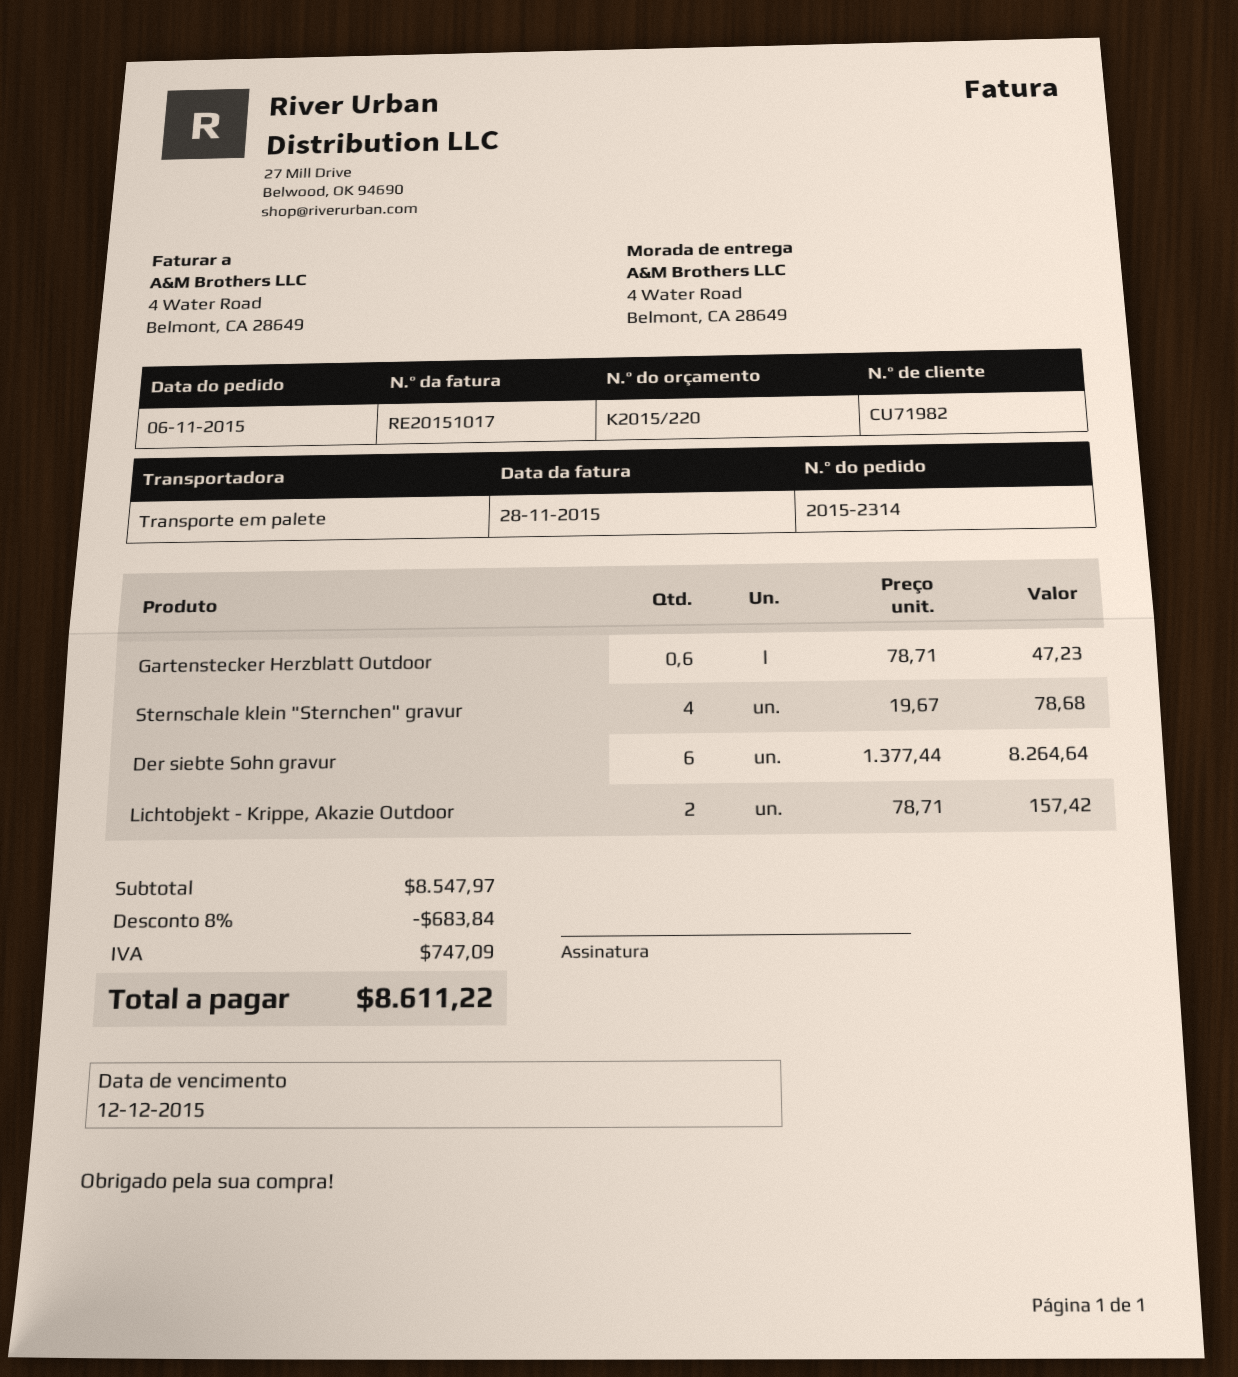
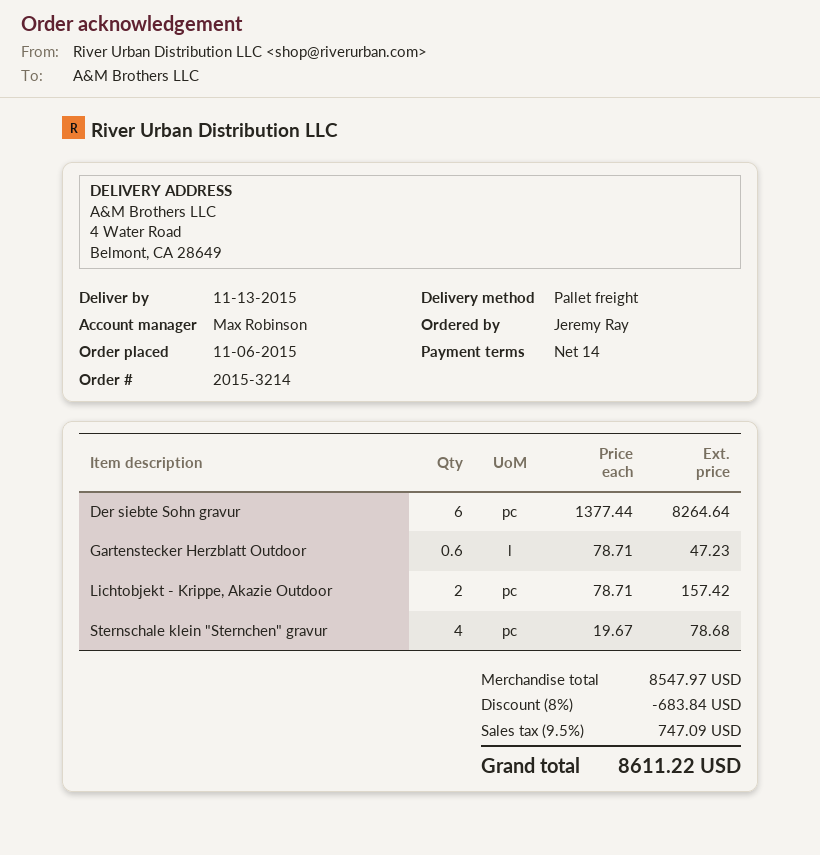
order number: 2015-2314 -> 2015-3214

